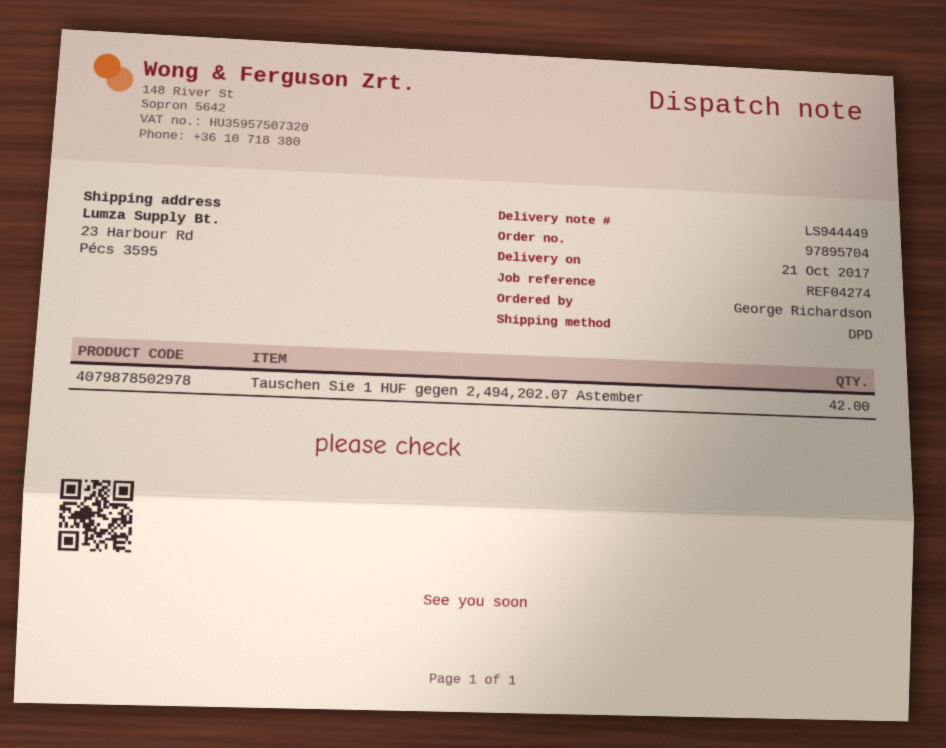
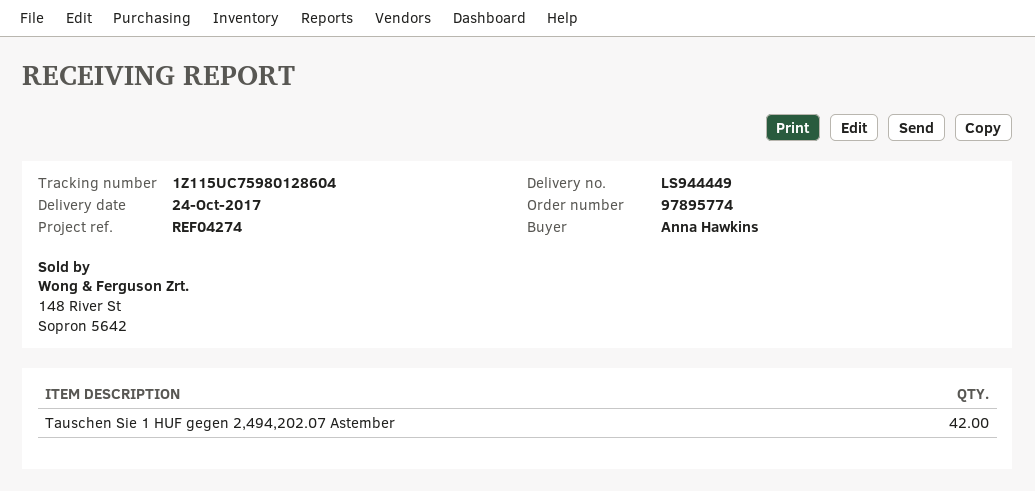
order number: 97895704 -> 97895774
delivery date: 2017-10-21 -> 2017-10-24
ordered by: George Richardson -> Anna Hawkins

